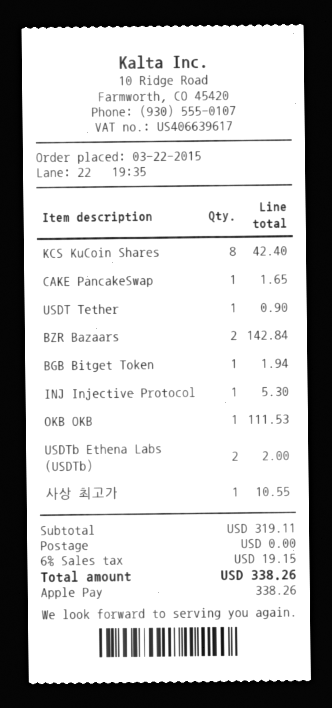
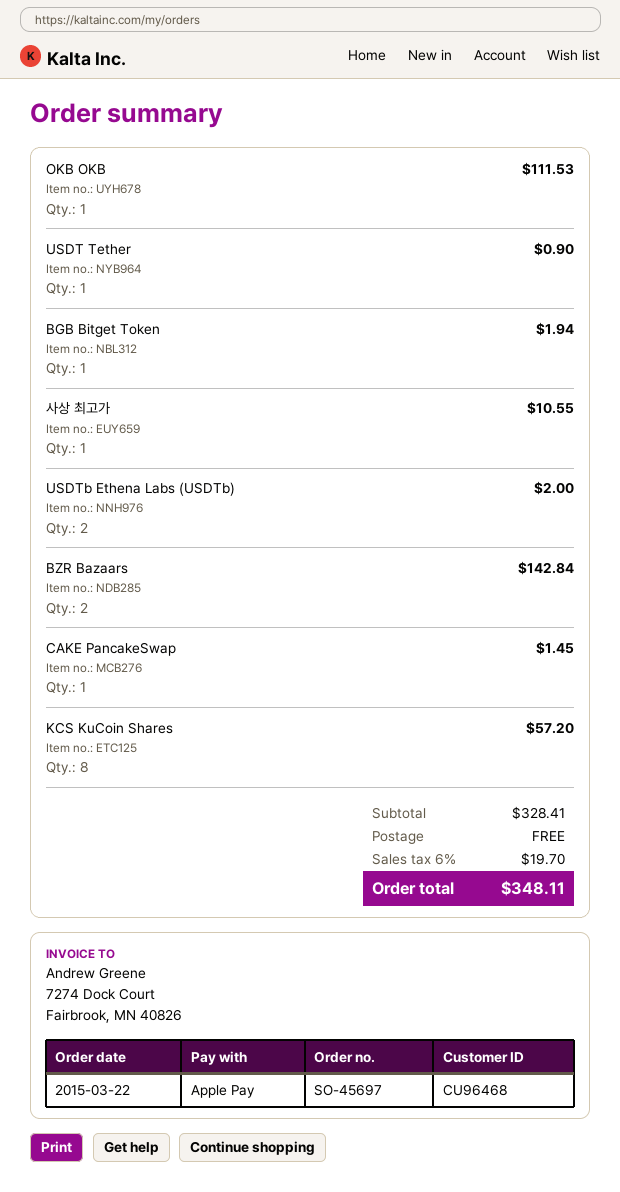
KCS KuCoin Shares: 8 for 42.40 -> 8 for 57.20
CAKE PancakeSwap: 1 for 1.65 -> 1 for 1.45
INJ Injective Protocol: 1 for 5.30 -> none
subtotal: 319.11 -> 328.41
tax: 6% = 19.15 -> 6% = 19.70
total: 338.26 -> 348.11

